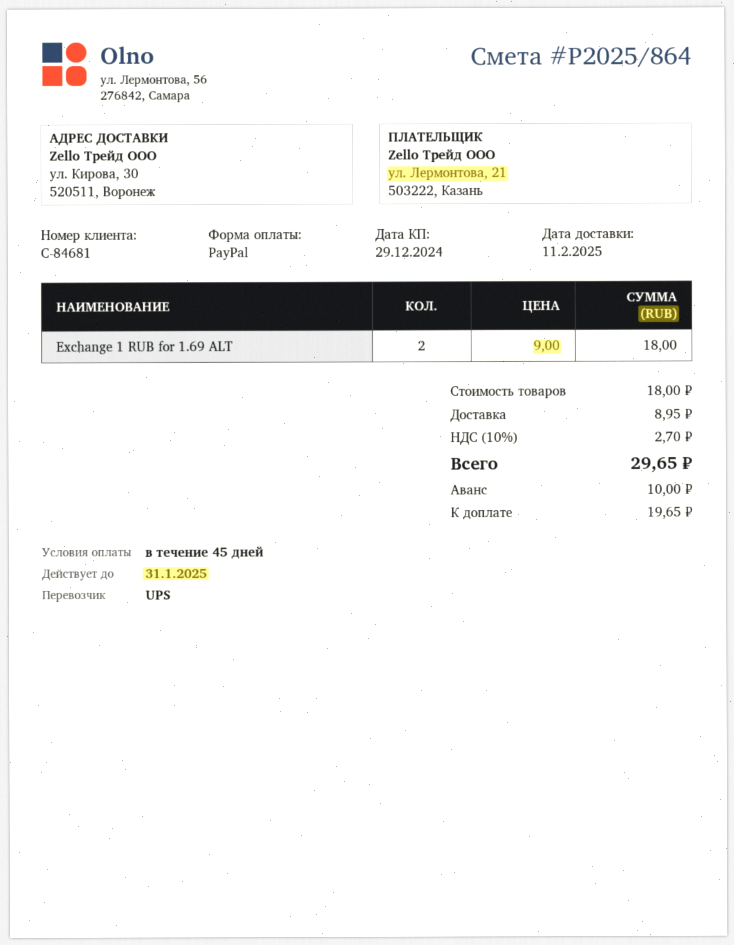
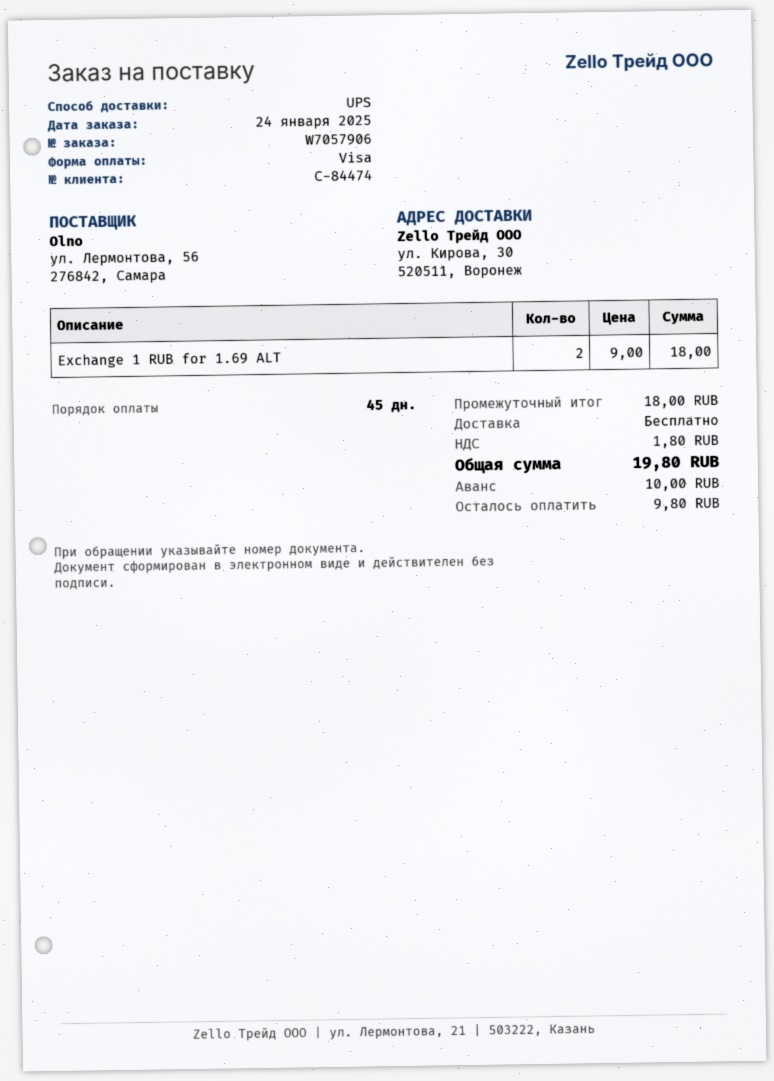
customer number: C-84681 -> C-84474
payment method: PayPal -> Visa
shipping: 8.95 -> 0.00
tax: 2.70 -> 1.80
total: 29.65 -> 19.80
balance: 19.65 -> 9.80

